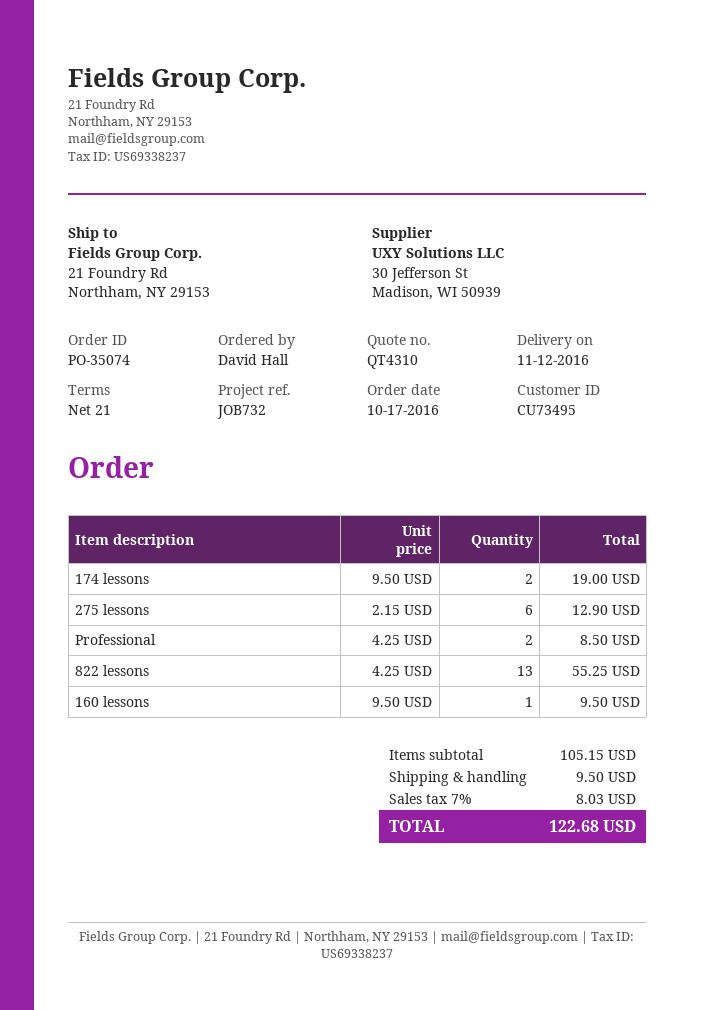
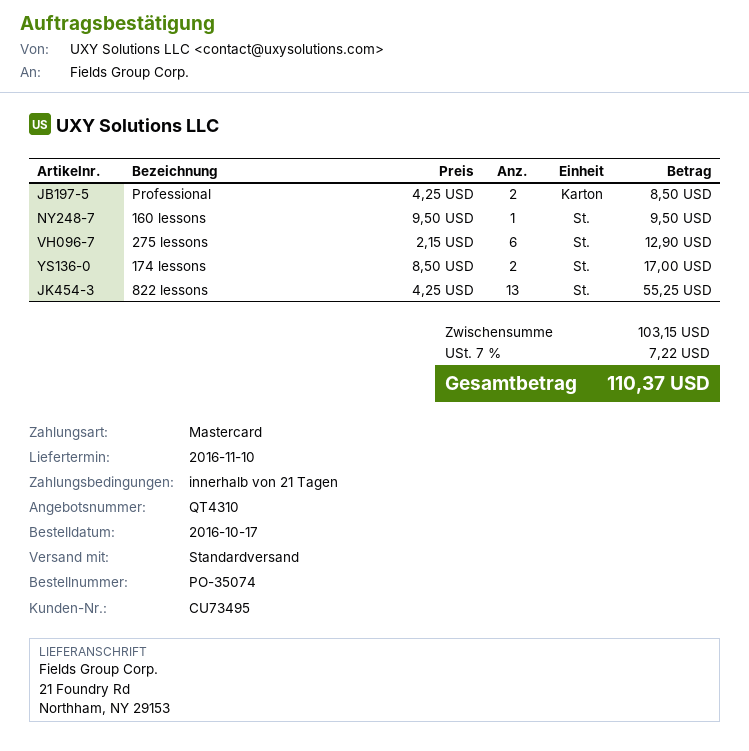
delivery date: 2016-11-12 -> 2016-11-10
174 lessons: 2 x 9.50 = 19.00 -> 2 x 8.50 = 17.00
subtotal: 105.15 -> 103.15
shipping: 9.50 -> none
tax: 7% = 8.03 -> 7% = 7.22
total: 122.68 -> 110.37

